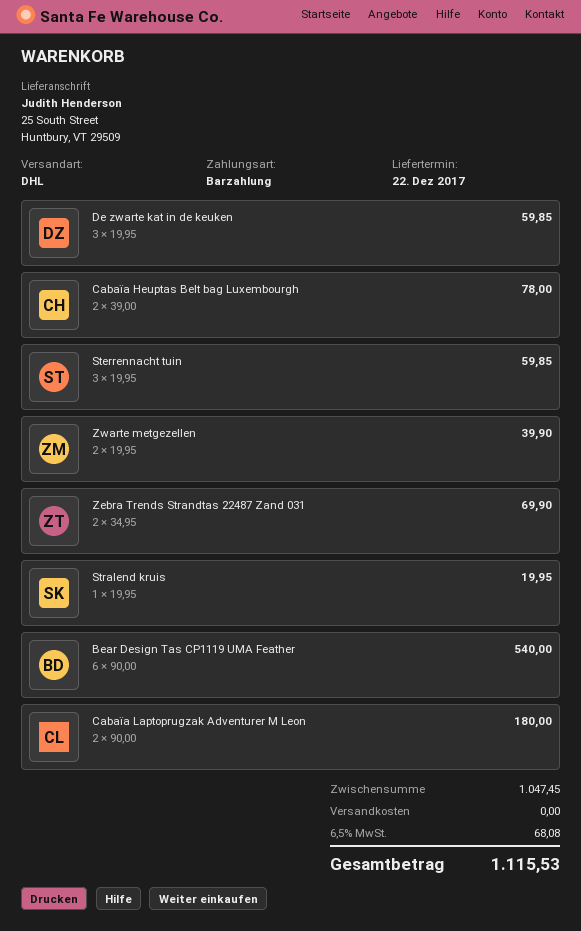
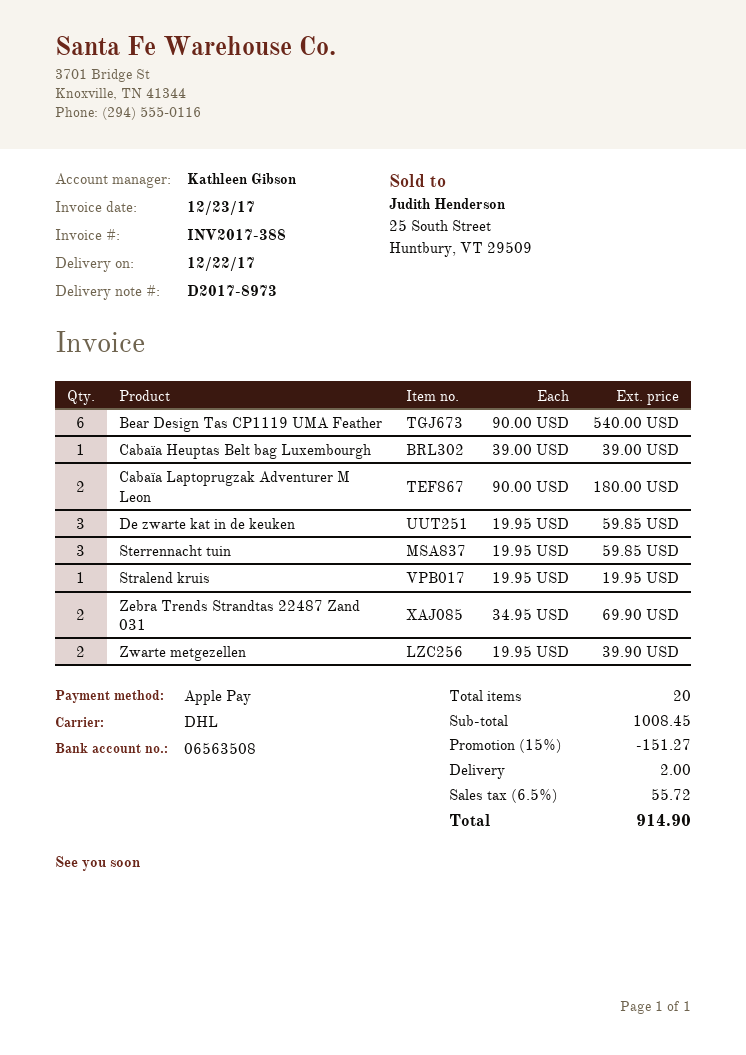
payment method: cash -> Apple Pay
Cabaïa Heuptas Belt bag Luxembourgh: 2 x 39.00 = 78.00 -> 1 x 39.00 = 39.00
subtotal: 1047.45 -> 1008.45
discount: none -> 15% = 151.27
shipping: 0.00 -> 2.00
tax: 6.5% = 68.08 -> 6.5% = 55.72
total: 1115.53 -> 914.90

